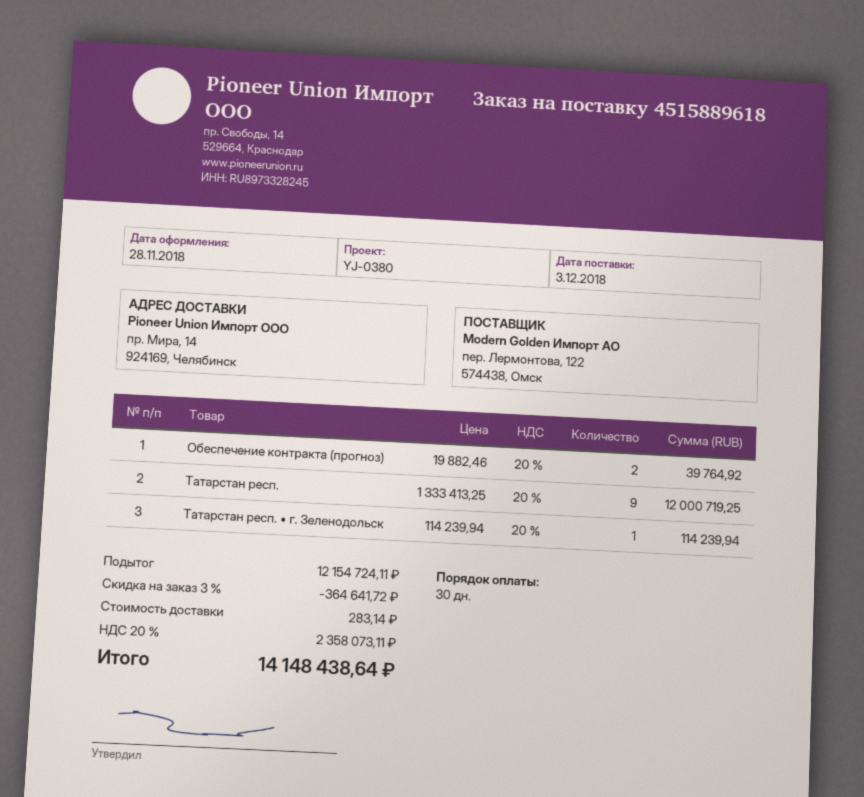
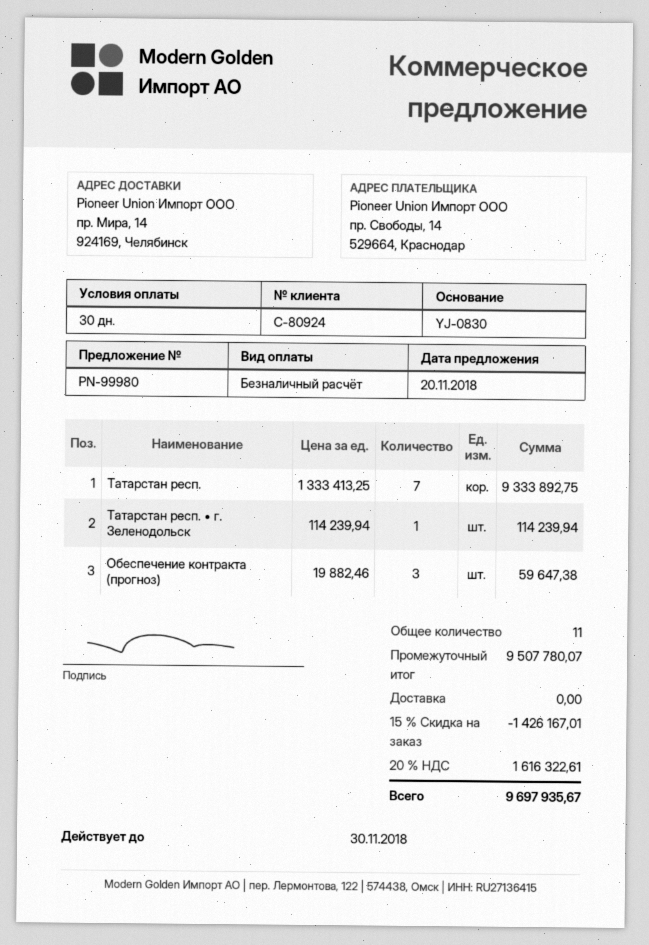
reference: YJ-0380 -> YJ-0830
Обеспечение контракта (прогноз): 2 x 19882.46 = 39764.92 -> 3 x 19882.46 = 59647.38
Татарстан респ.: 9 x 1333413.25 = 12000719.25 -> 7 x 1333413.25 = 9333892.75
subtotal: 12154724.11 -> 9507780.07
discount: 3% = 364641.72 -> 15% = 1426167.01
shipping: 283.14 -> 0.00
tax: 20% = 2358073.11 -> 20% = 1616322.61
total: 14148438.64 -> 9697935.67

